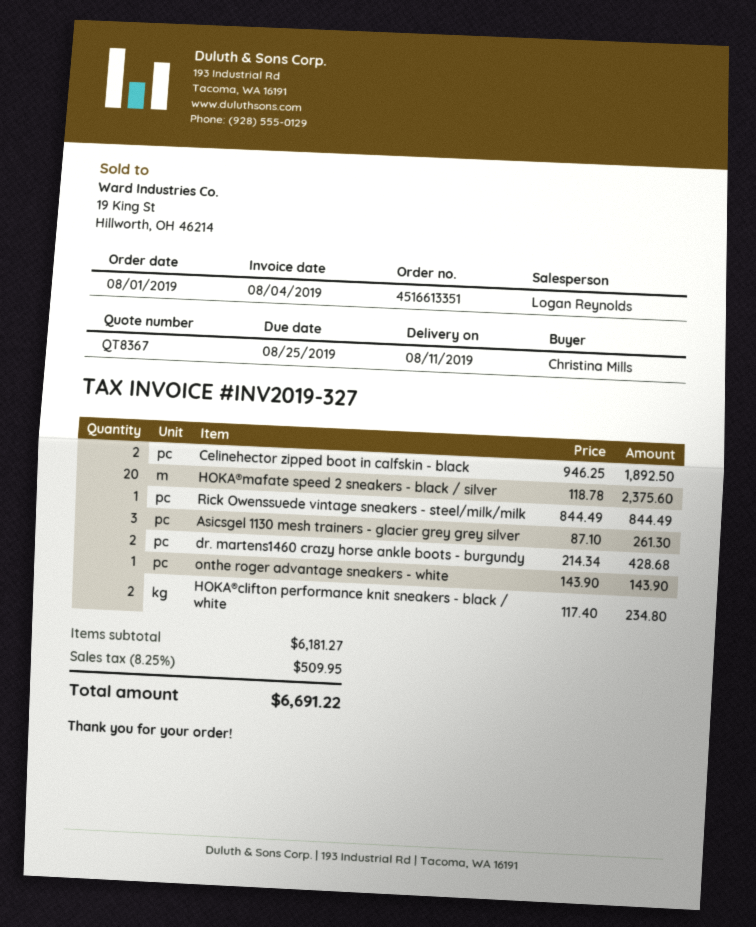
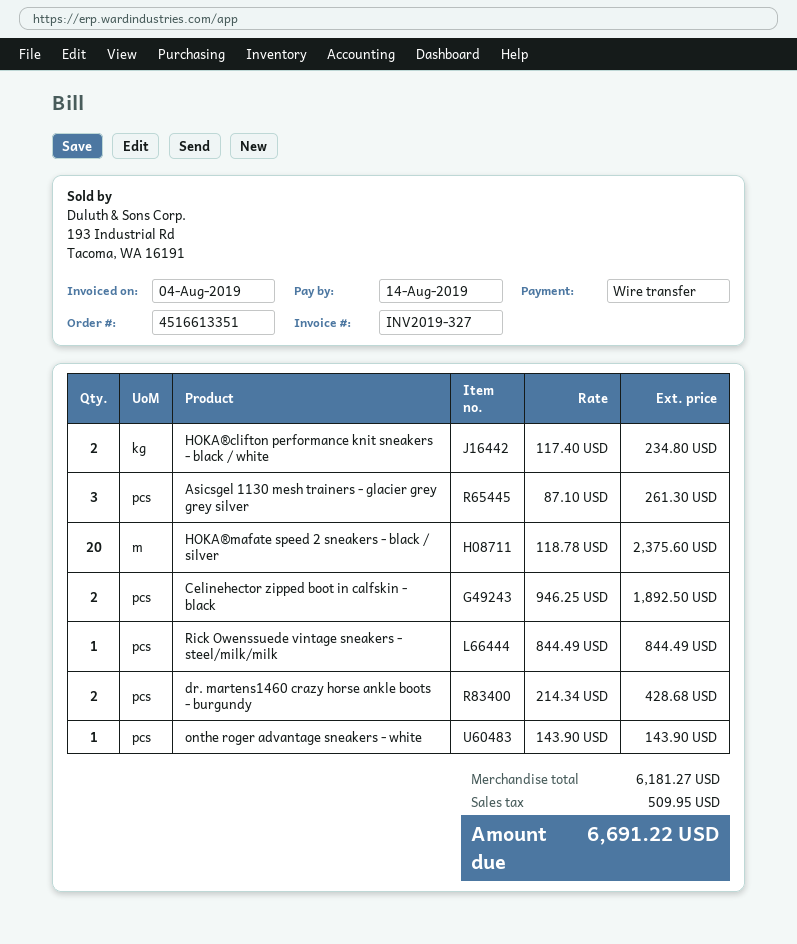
due date: 2019-08-25 -> 2019-08-14

